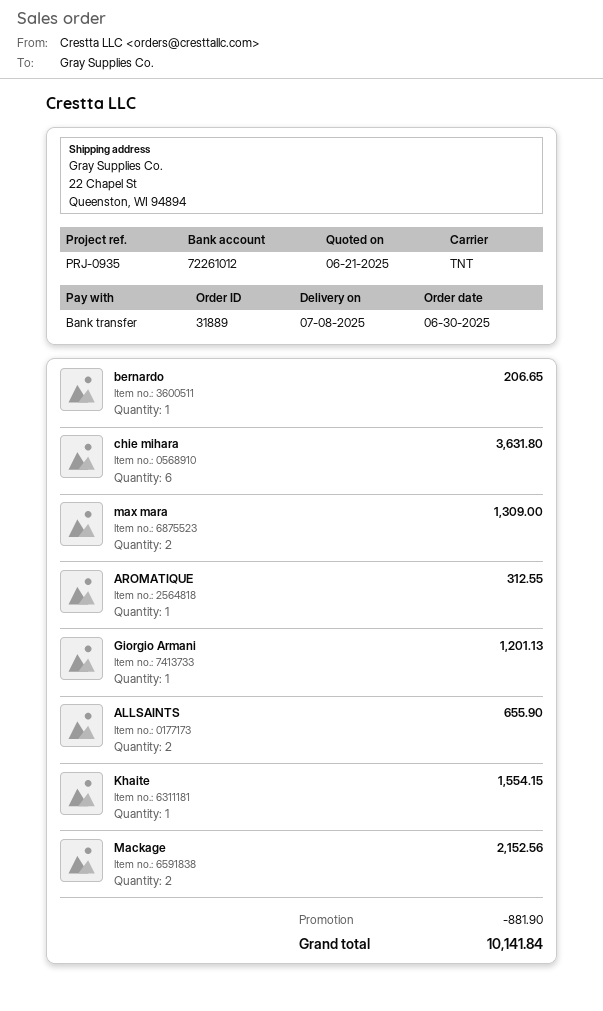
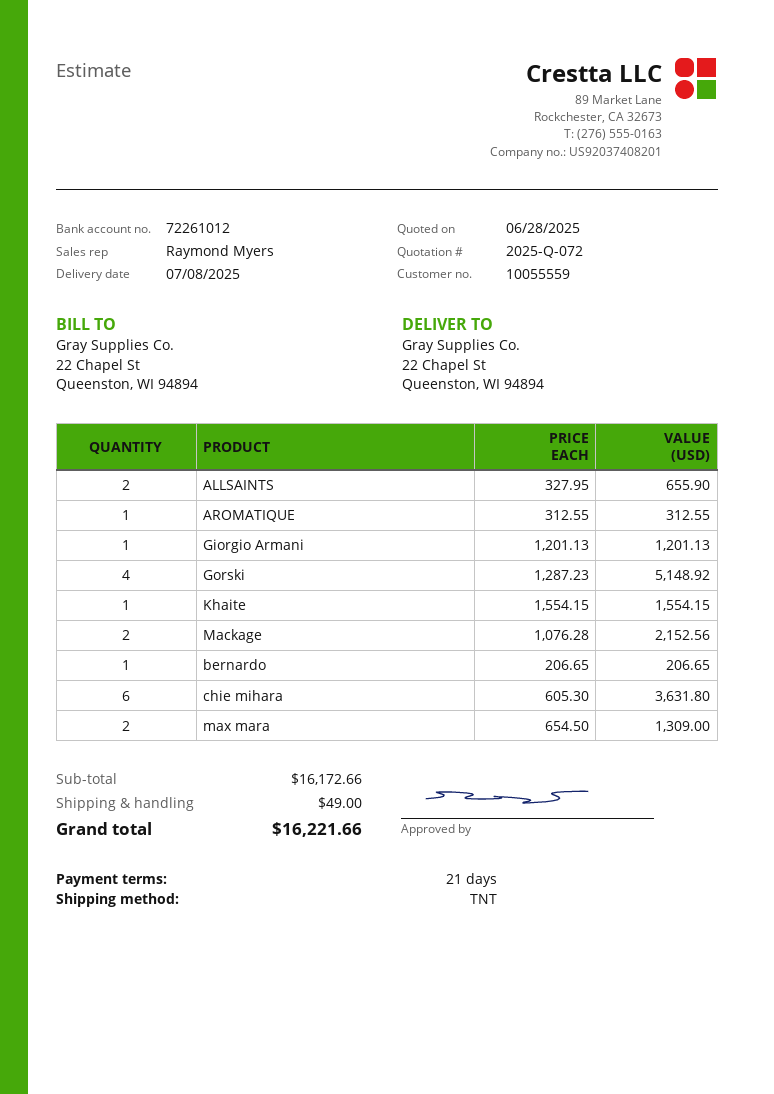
quote date: 2025-06-21 -> 2025-06-28
Gorski: none -> 4 for 5148.92
discount: 881.90 -> none
shipping: none -> 49.00
total: 10141.84 -> 16221.66

